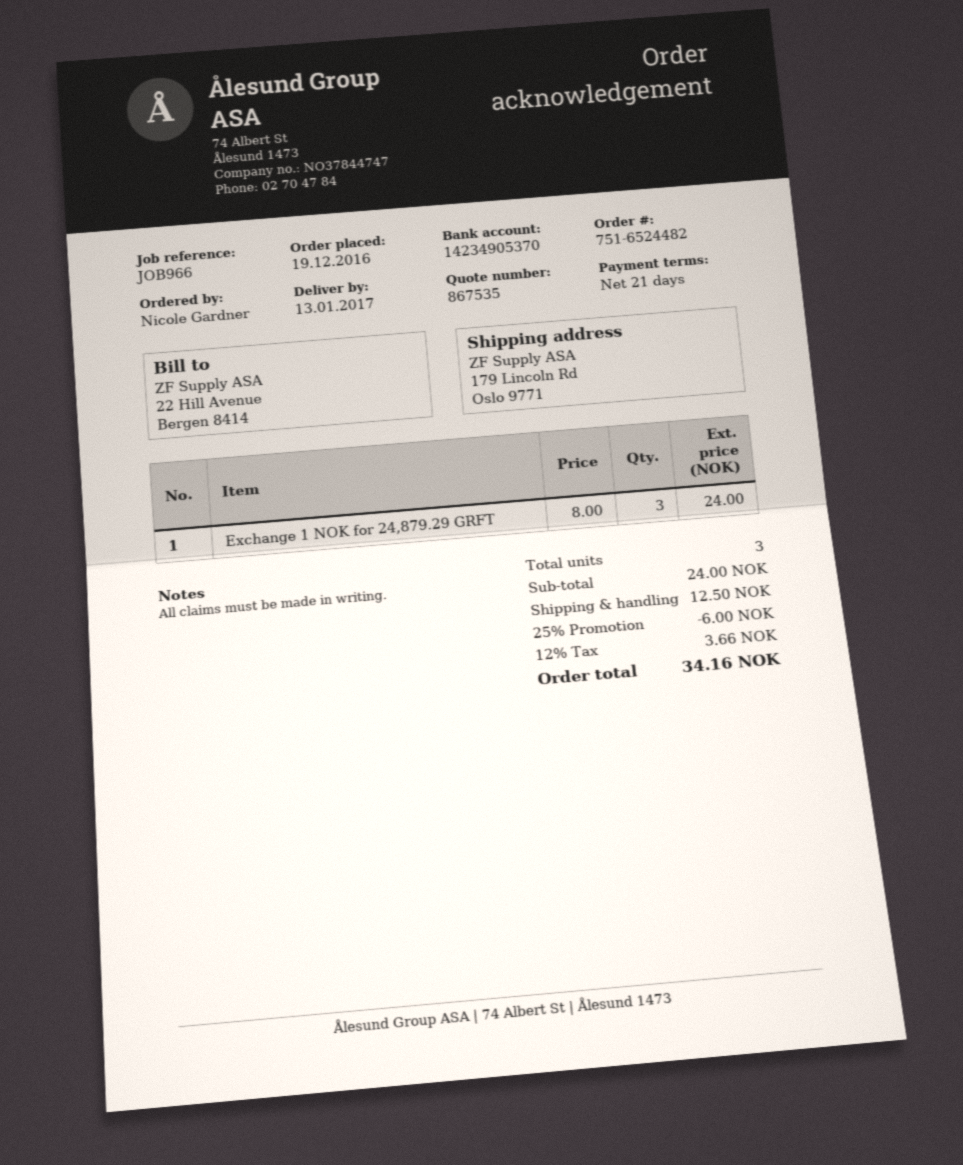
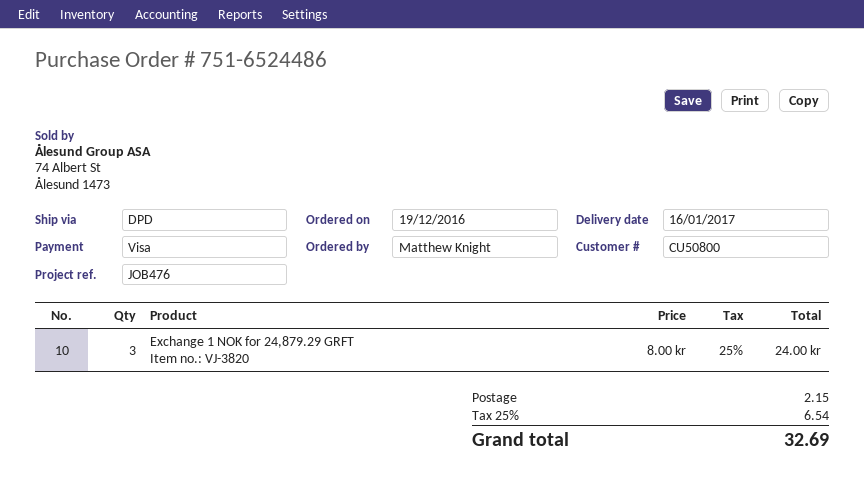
order number: 751-6524482 -> 751-6524486
delivery date: 2017-01-13 -> 2017-01-16
reference: JOB966 -> JOB476
ordered by: Nicole Gardner -> Matthew Knight
discount: 25% = 6.00 -> none
shipping: 12.50 -> 2.15
tax: 12% = 3.66 -> 25% = 6.54
total: 34.16 -> 32.69

